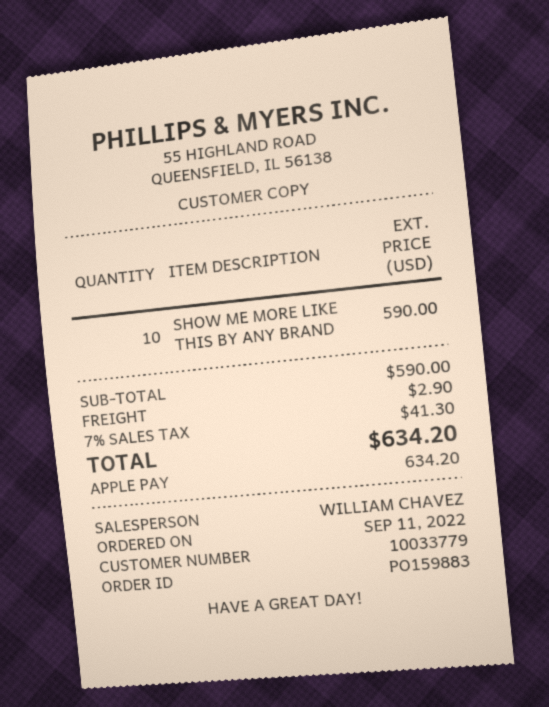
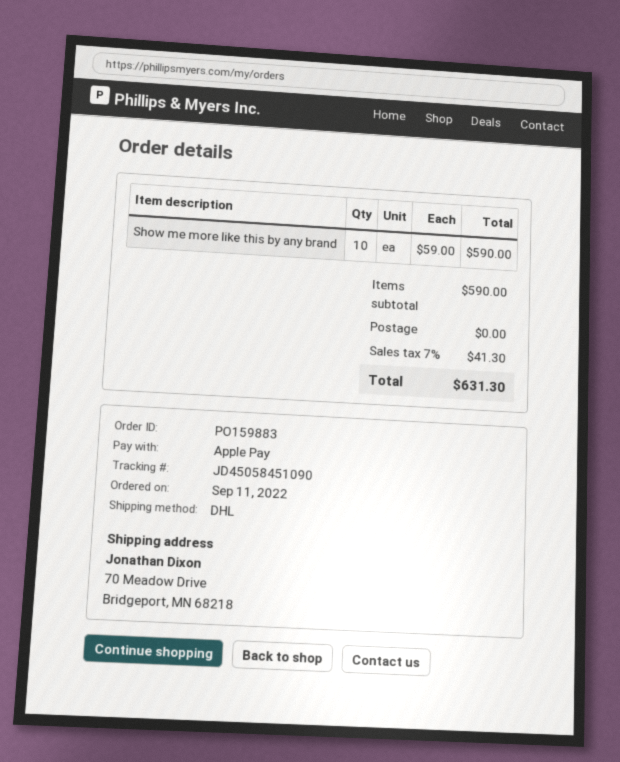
shipping: 2.90 -> 0.00
total: 634.20 -> 631.30

